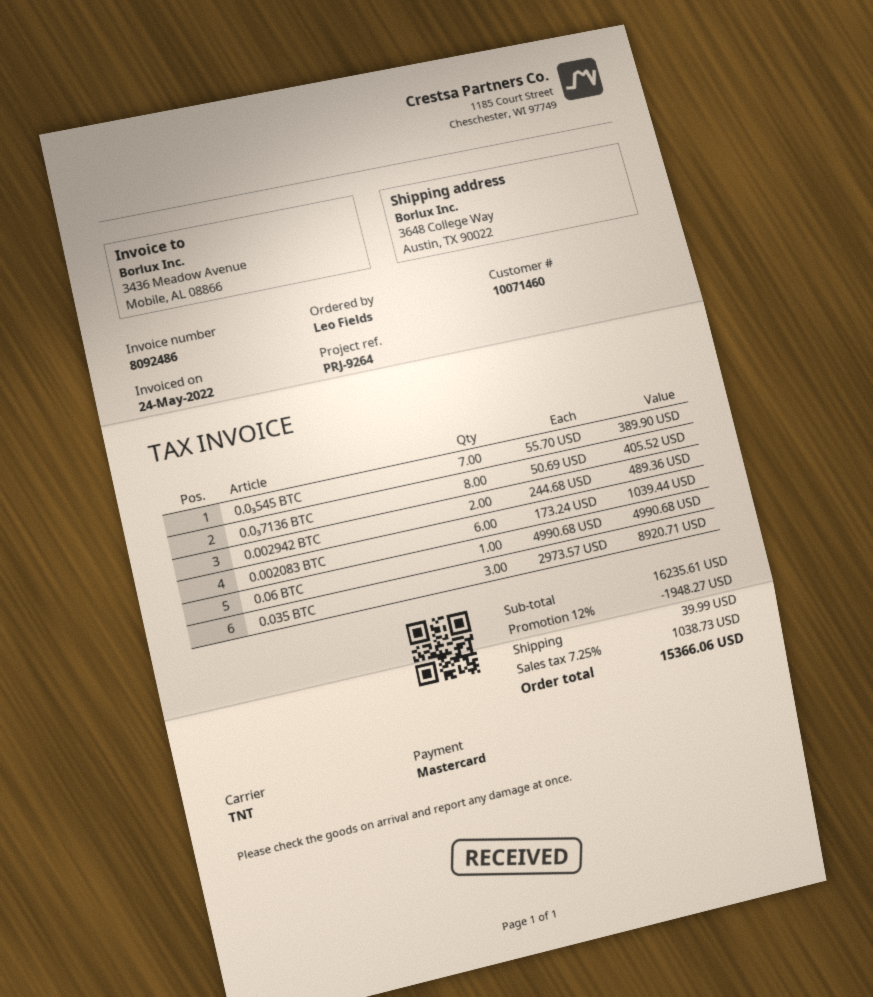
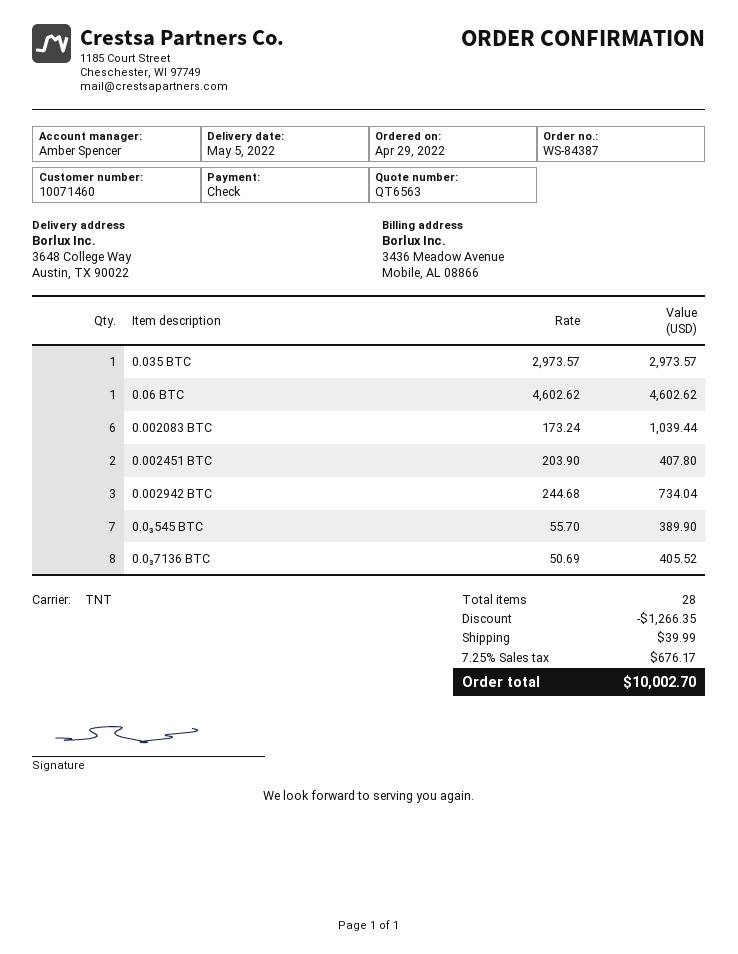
payment method: Mastercard -> cheque
0.002942 BTC: 2 x 244.68 = 489.36 -> 3 x 244.68 = 734.04
0.06 BTC: 1 x 4990.68 = 4990.68 -> 1 x 4602.62 = 4602.62
0.035 BTC: 3 x 2973.57 = 8920.71 -> 1 x 2973.57 = 2973.57
0.002451 BTC: none -> 2 x 203.90 = 407.80
discount: 1948.27 -> 1266.35
tax: 7.25% = 1038.73 -> 7.25% = 676.17
total: 15366.06 -> 10002.70

